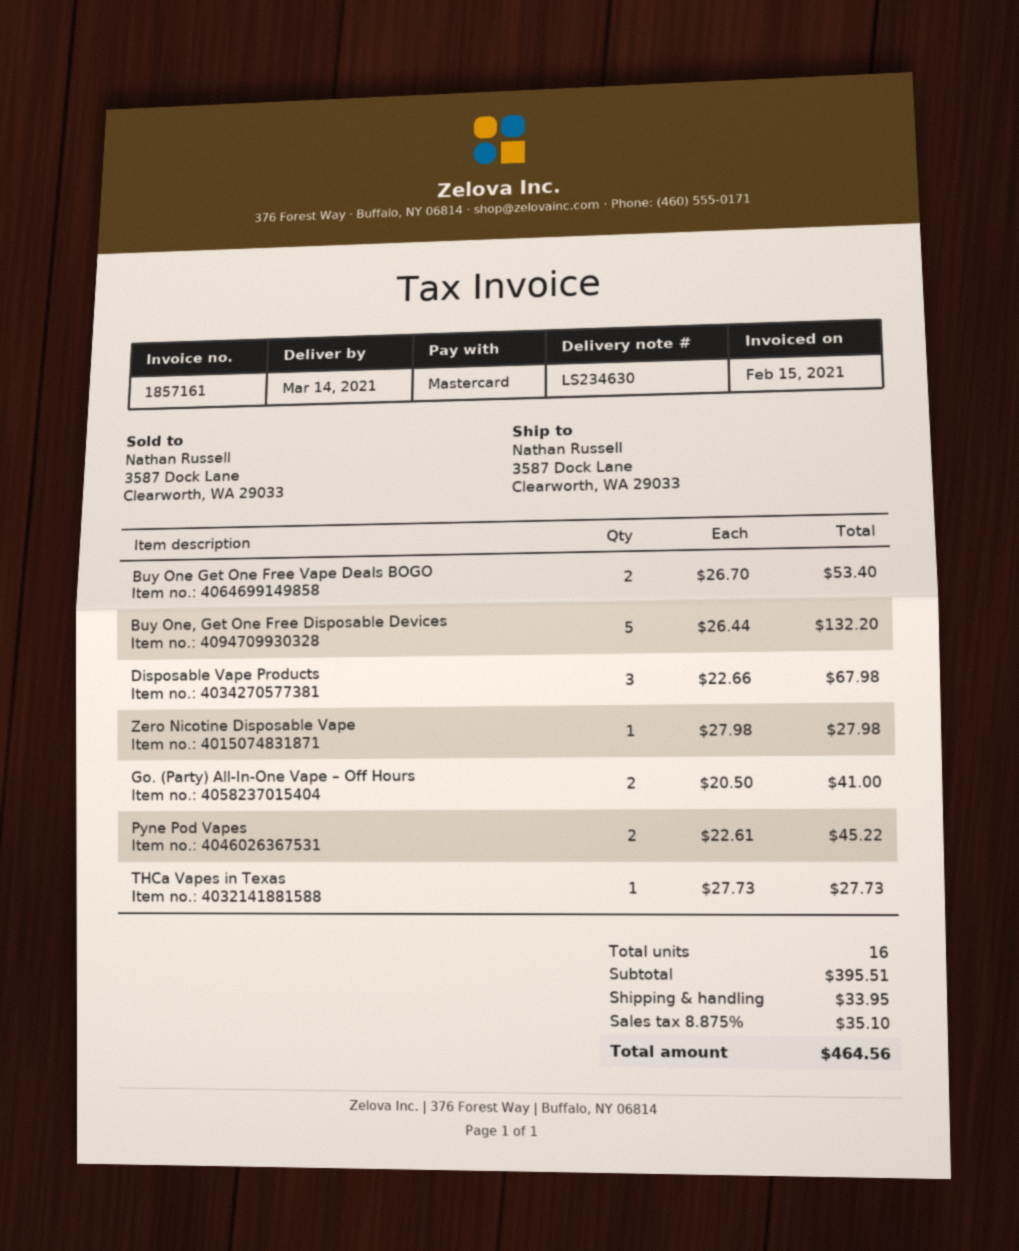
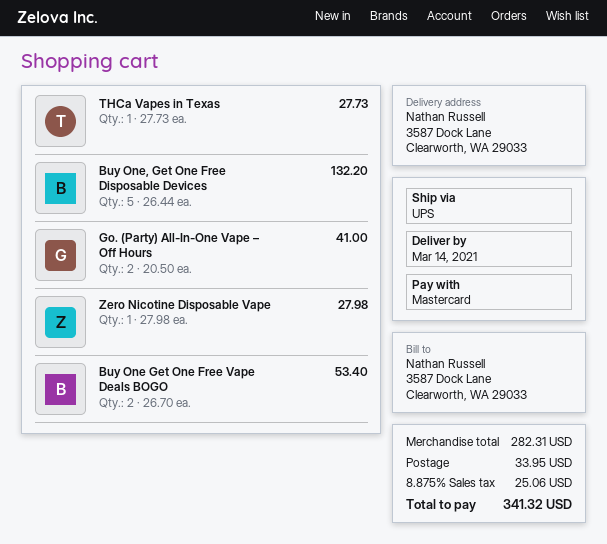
Disposable Vape Products: 3 x 22.66 = 67.98 -> none
Pyne Pod Vapes: 2 x 22.61 = 45.22 -> none
subtotal: 395.51 -> 282.31
tax: 8.875% = 35.10 -> 8.875% = 25.06
total: 464.56 -> 341.32

